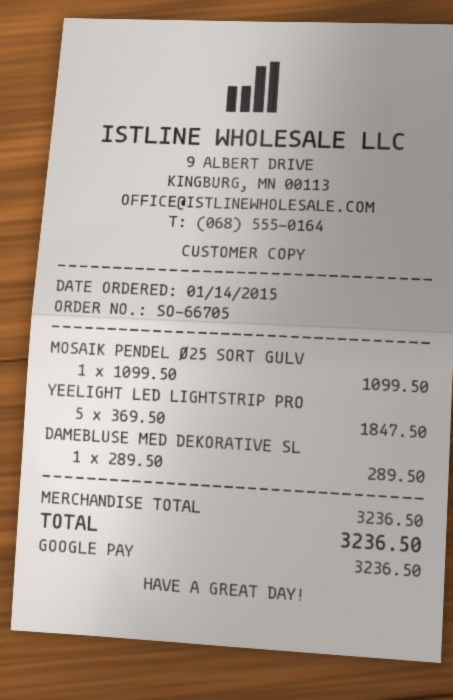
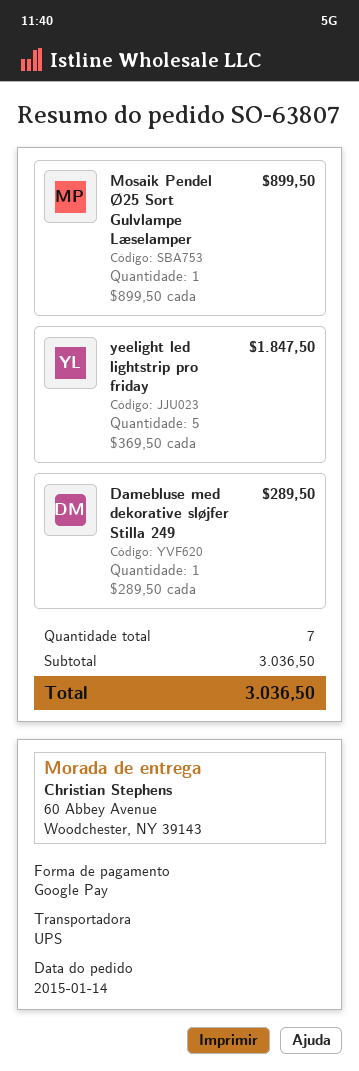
order number: SO-66705 -> SO-63807
MOSAIK PENDEL Ø25 SORT GULV: 1 x 1099.50 = 1099.50 -> 1 x 899.50 = 899.50
subtotal: 3236.50 -> 3036.50
total: 3236.50 -> 3036.50

